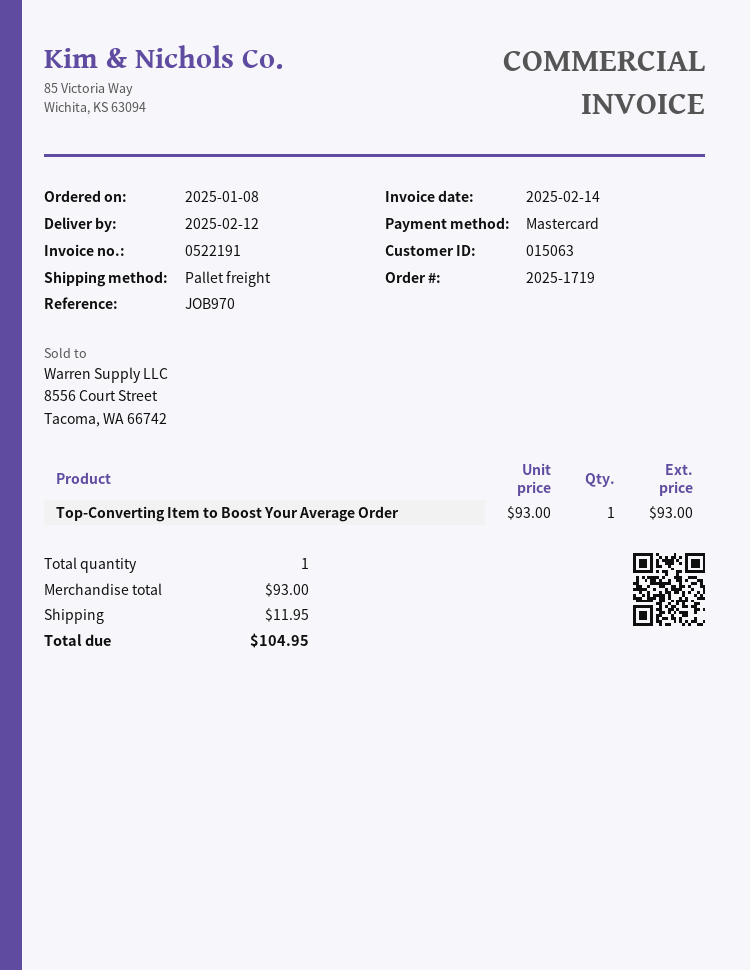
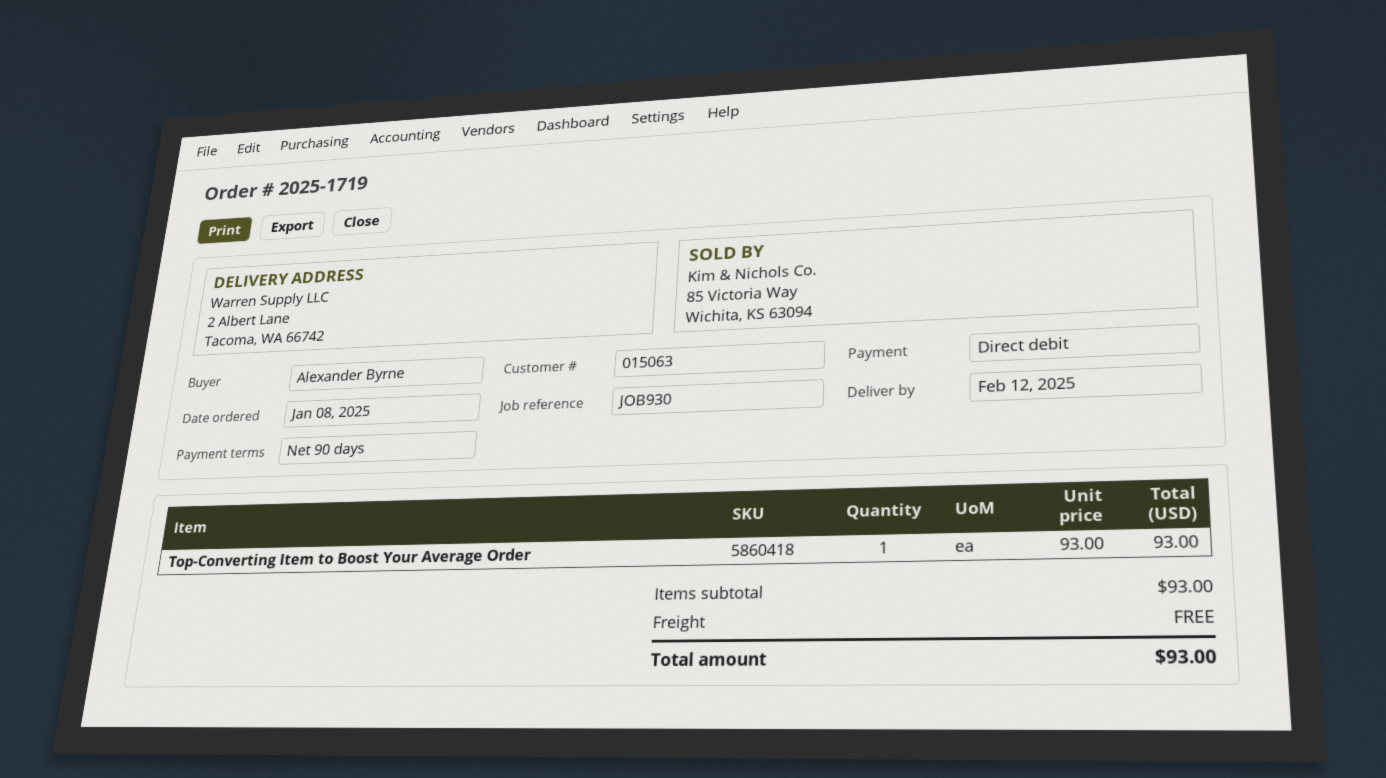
reference: JOB970 -> JOB930
payment method: Mastercard -> direct debit
shipping: 11.95 -> 0.00
total: 104.95 -> 93.00

